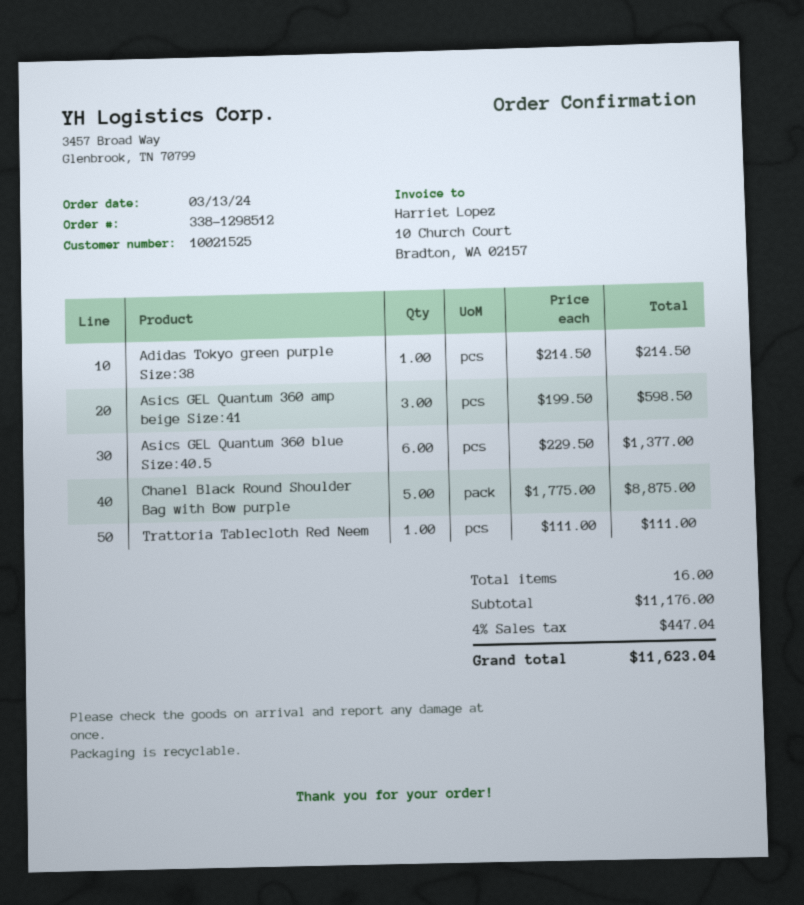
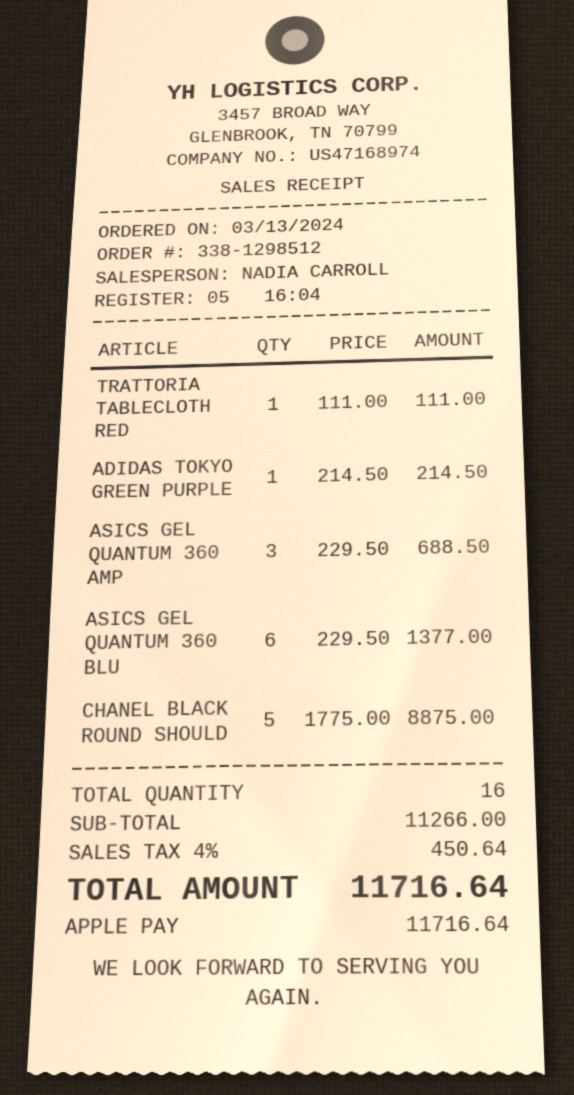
Asics GEL Quantum 360 amp beige Size:41: 3 x 199.50 = 598.50 -> 3 x 229.50 = 688.50
subtotal: 11176.00 -> 11266.00
tax: 4% = 447.04 -> 4% = 450.64
total: 11623.04 -> 11716.64

